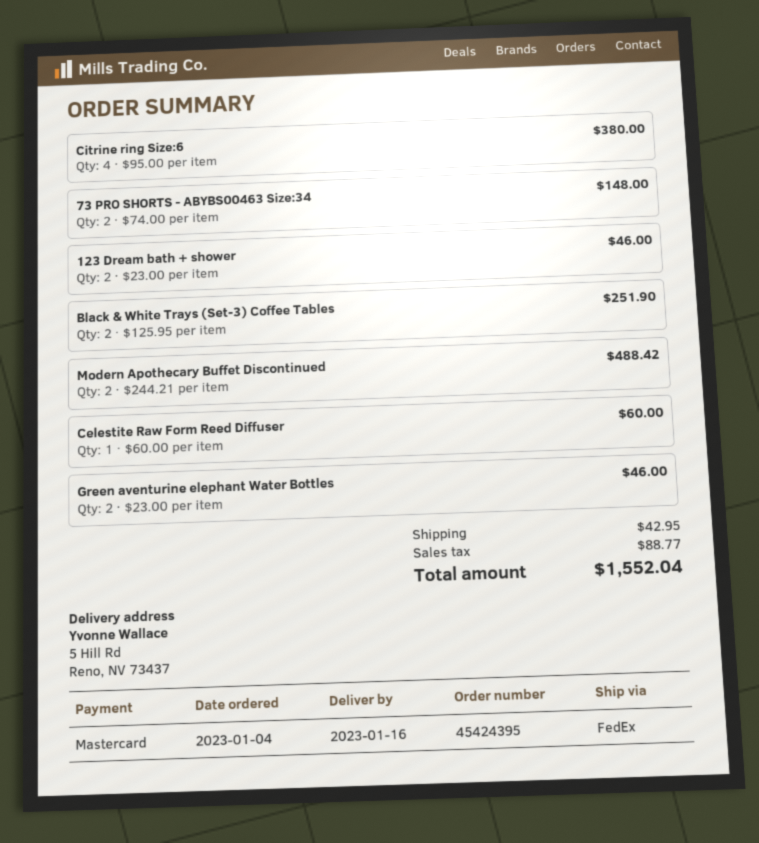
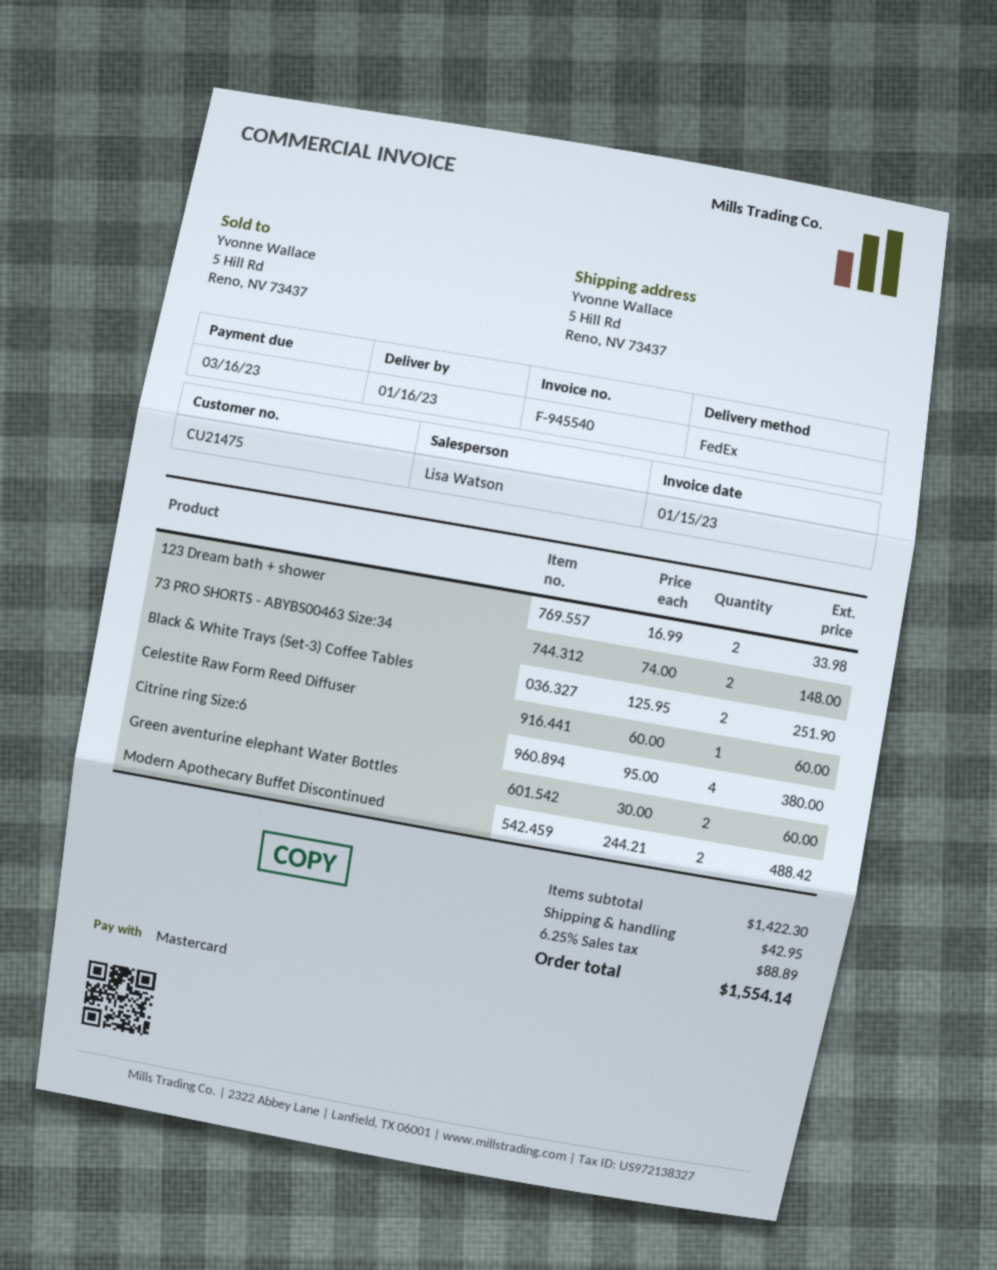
123 Dream bath + shower: 2 x 23.00 = 46.00 -> 2 x 16.99 = 33.98
Green aventurine elephant Water Bottles: 2 x 23.00 = 46.00 -> 2 x 30.00 = 60.00
tax: 88.77 -> 88.89
total: 1552.04 -> 1554.14

